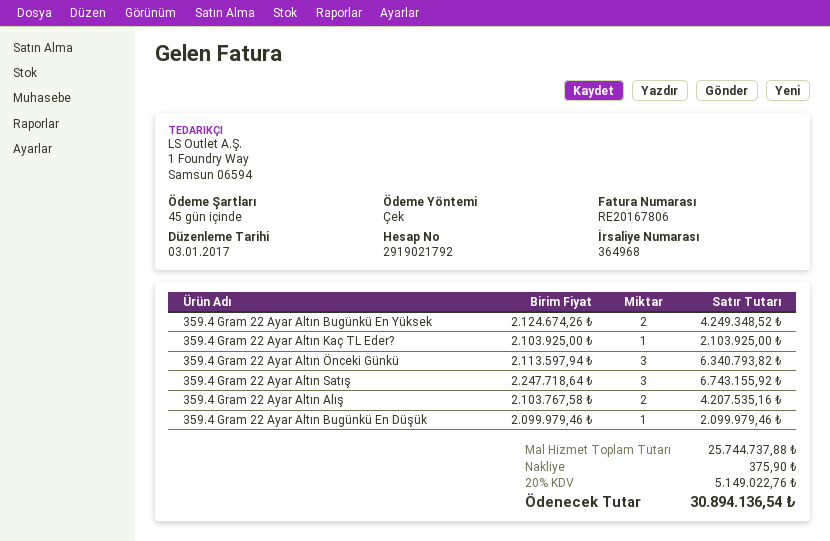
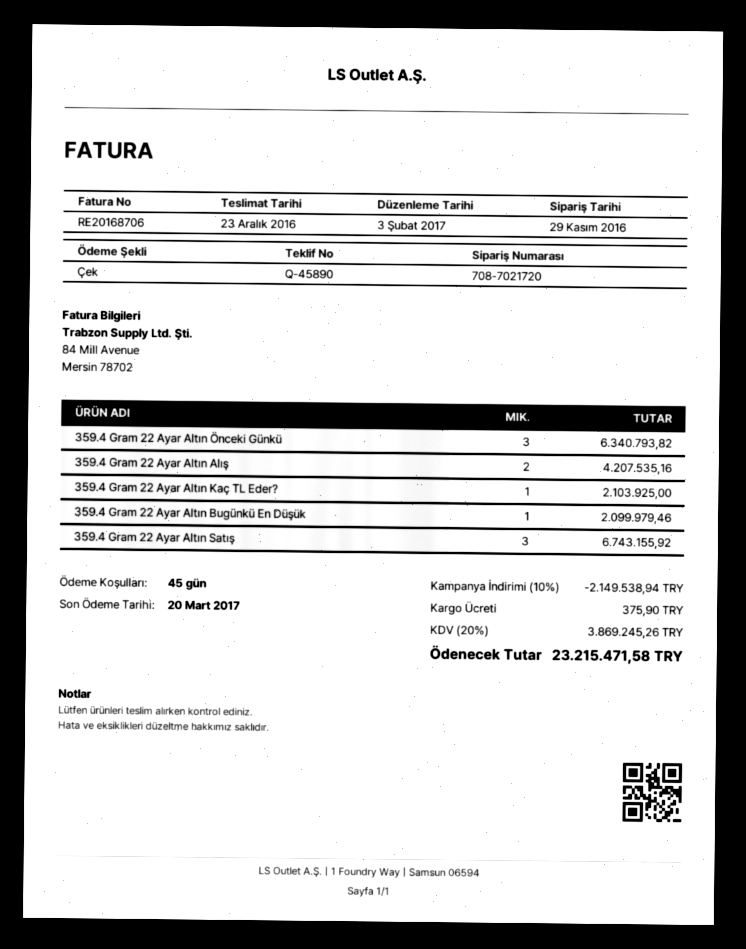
invoice number: RE20167806 -> RE20168706
invoice date: 2017-01-03 -> 2017-02-03
359.4 Gram 22 Ayar Altın Bugünkü En Yüksek: 2 for 4249348.52 -> none
discount: none -> 10% = 2149538.94
tax: 20% = 5149022.76 -> 20% = 3869245.26
total: 30894136.54 -> 23215471.58

